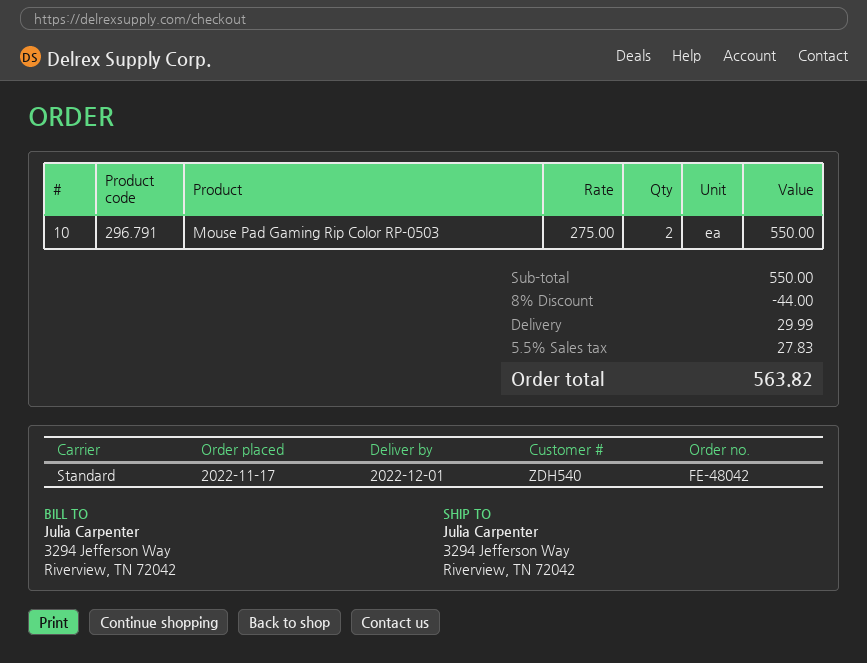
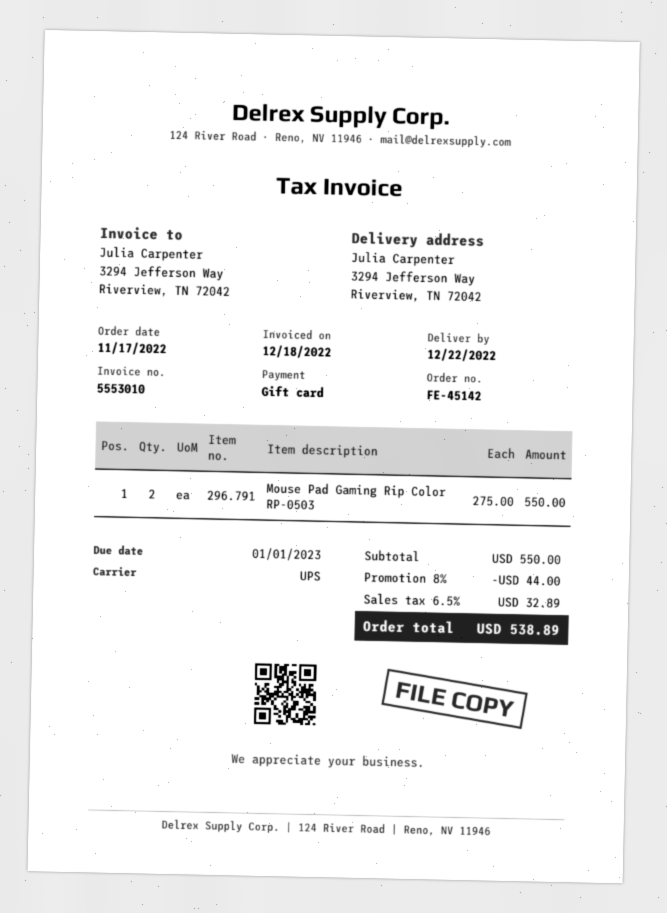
order number: FE-48042 -> FE-45142
delivery date: 2022-12-01 -> 2022-12-22
shipping method: standard -> UPS
shipping: 29.99 -> none
tax: 5.5% = 27.83 -> 6.5% = 32.89
total: 563.82 -> 538.89

